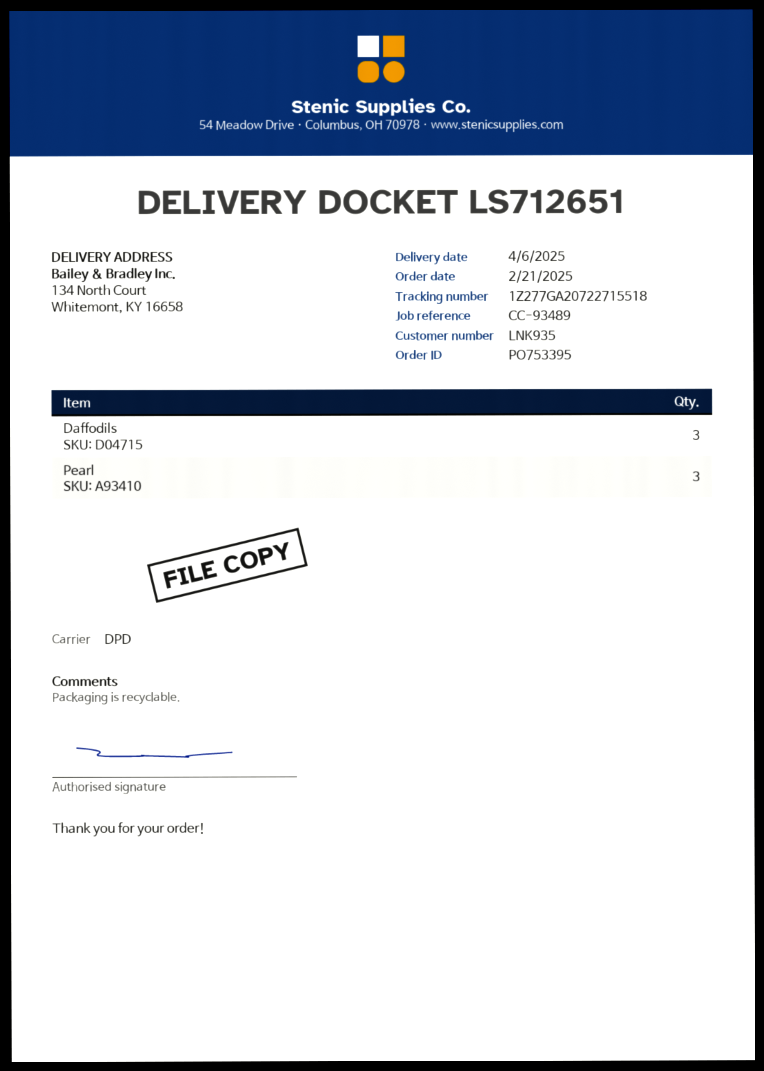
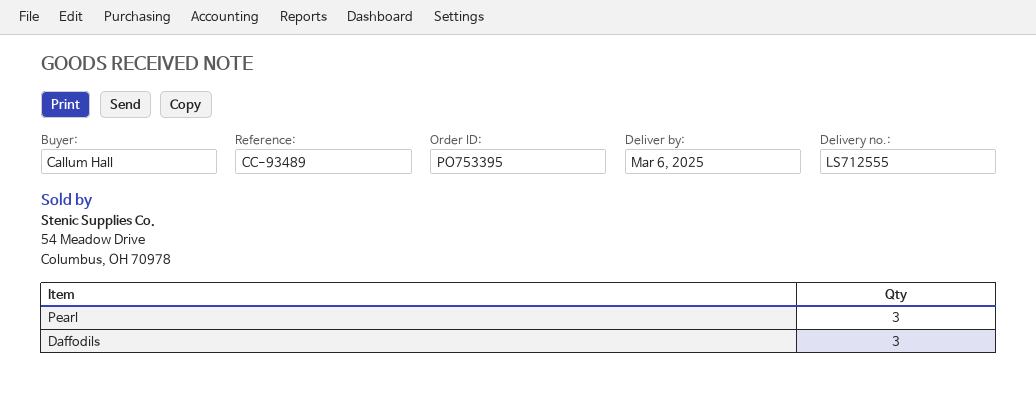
delivery note number: LS712651 -> LS712555
delivery date: 2025-04-06 -> 2025-03-06

